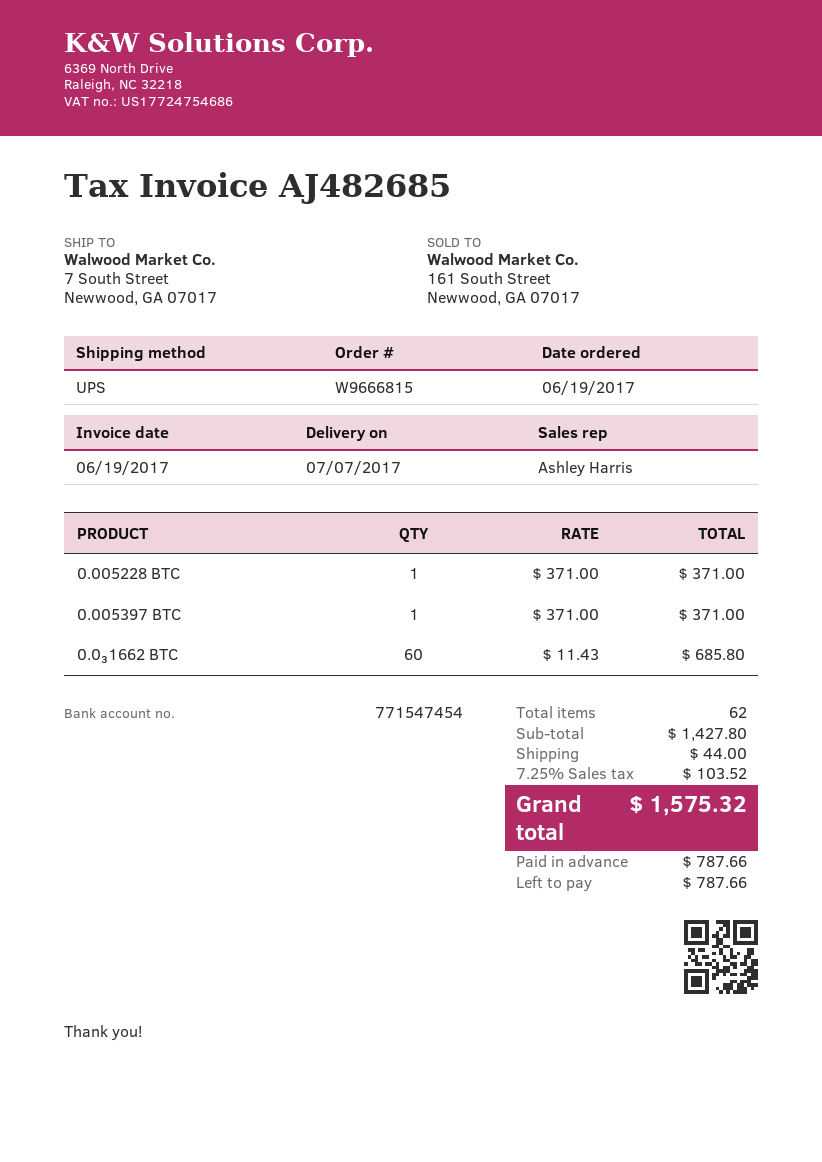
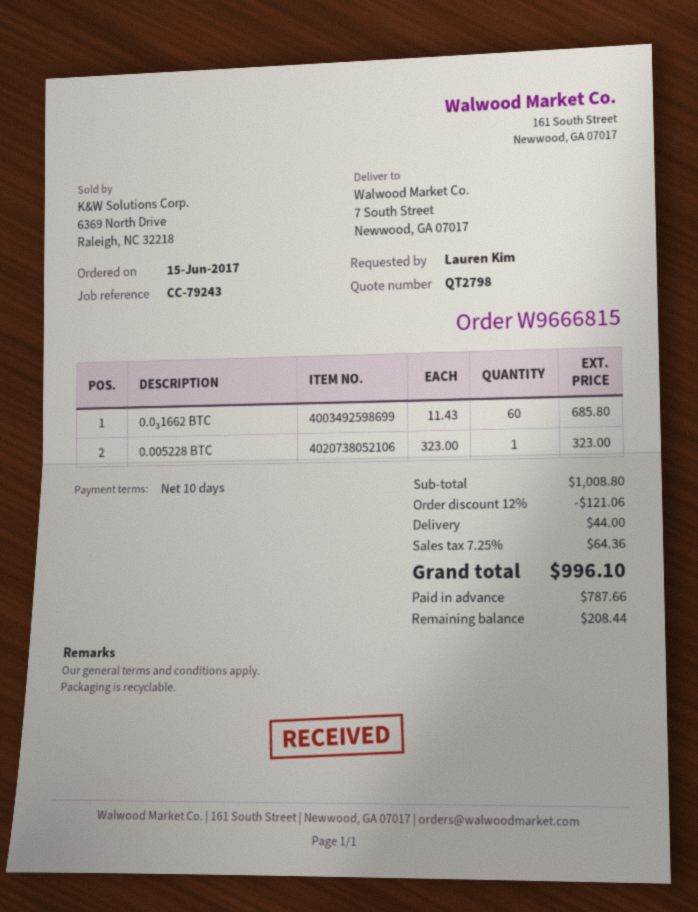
order date: 2017-06-19 -> 2017-06-15
0.005228 BTC: 1 x 371.00 = 371.00 -> 1 x 323.00 = 323.00
0.005397 BTC: 1 x 371.00 = 371.00 -> none
subtotal: 1427.80 -> 1008.80
discount: none -> 12% = 121.06
tax: 7.25% = 103.52 -> 7.25% = 64.36
total: 1575.32 -> 996.10
balance: 787.66 -> 208.44

